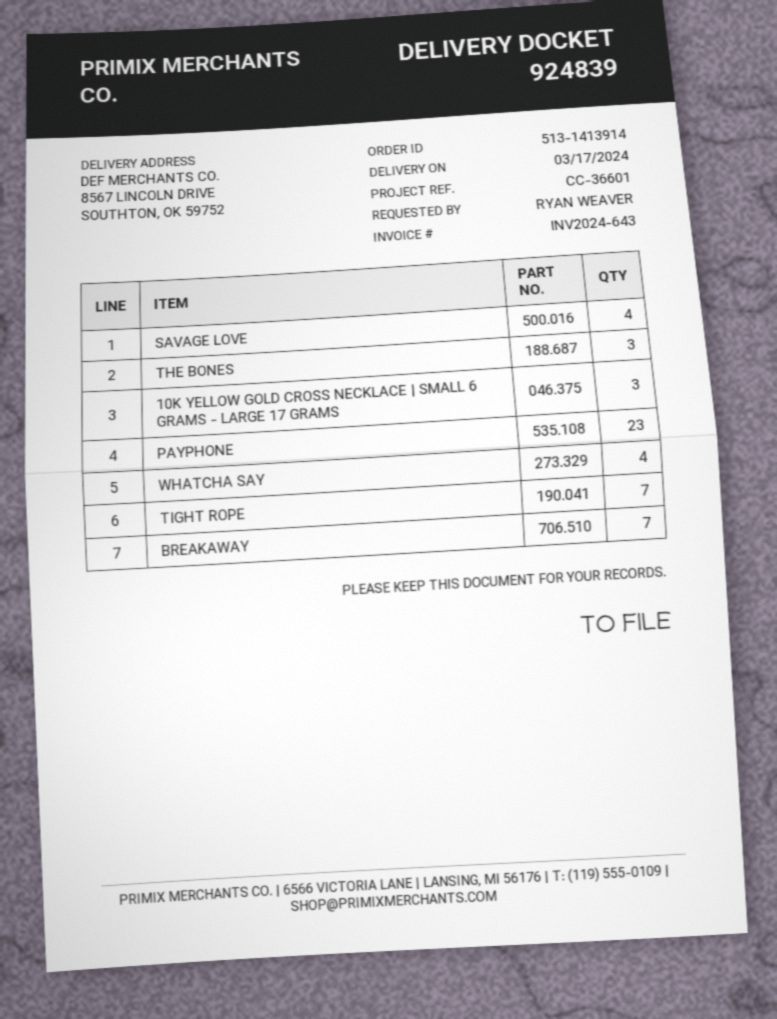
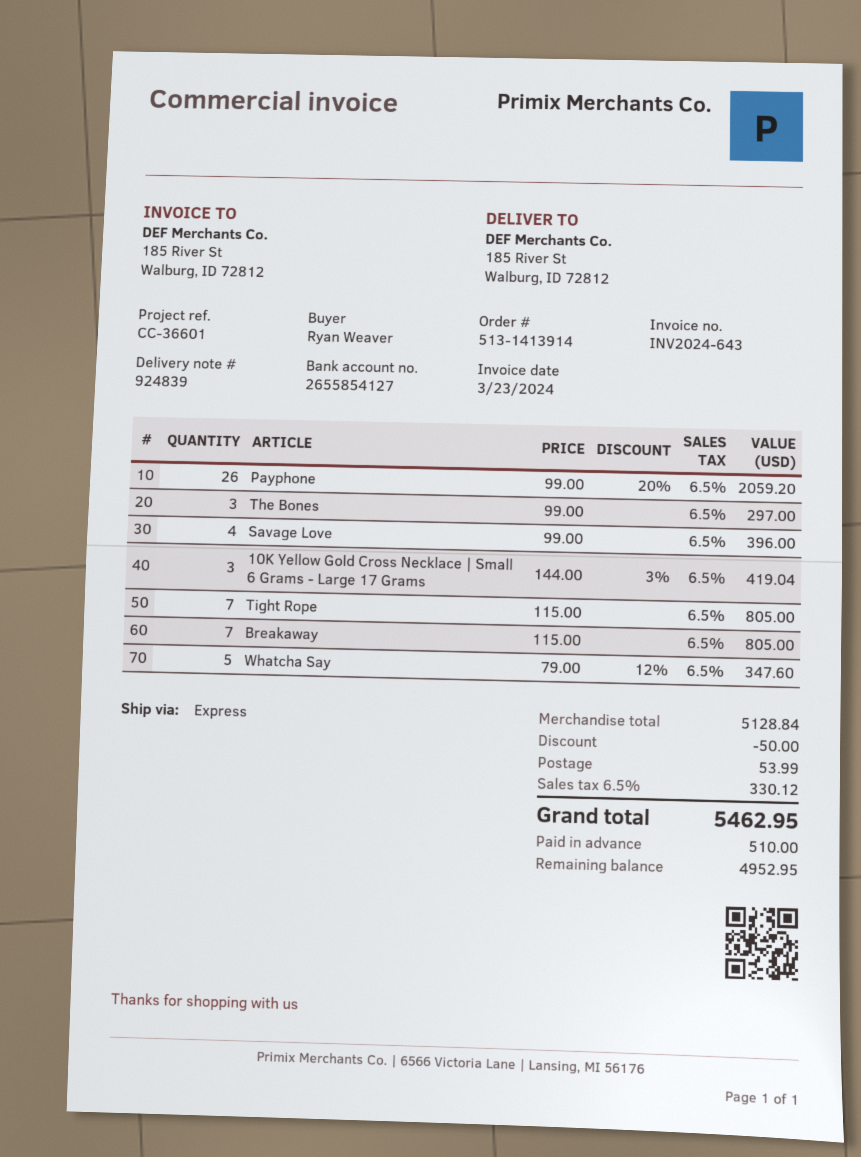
ship to: 8567 LINCOLN DRIVE, SOUTHTON, OK 59752 -> 185 River St, Walburg, ID 72812
PAYPHONE: 23 -> 26
WHATCHA SAY: 4 -> 5

